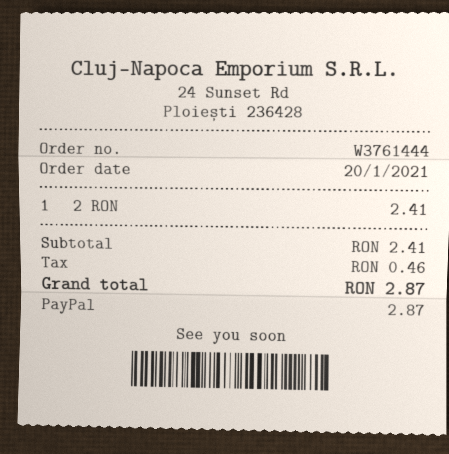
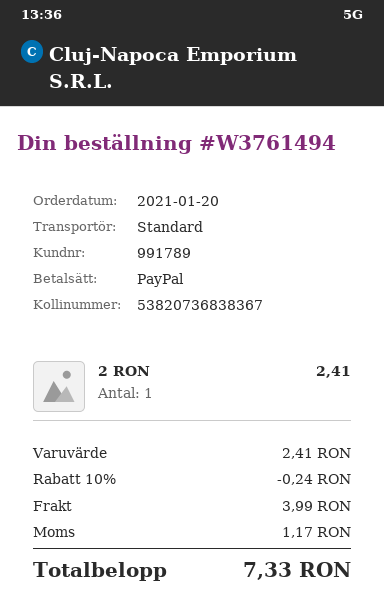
order number: W3761444 -> W3761494
discount: none -> 10% = 0.24
shipping: none -> 3.99
tax: 0.46 -> 1.17
total: 2.87 -> 7.33

